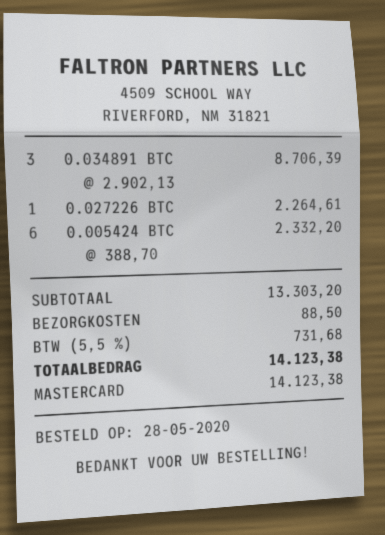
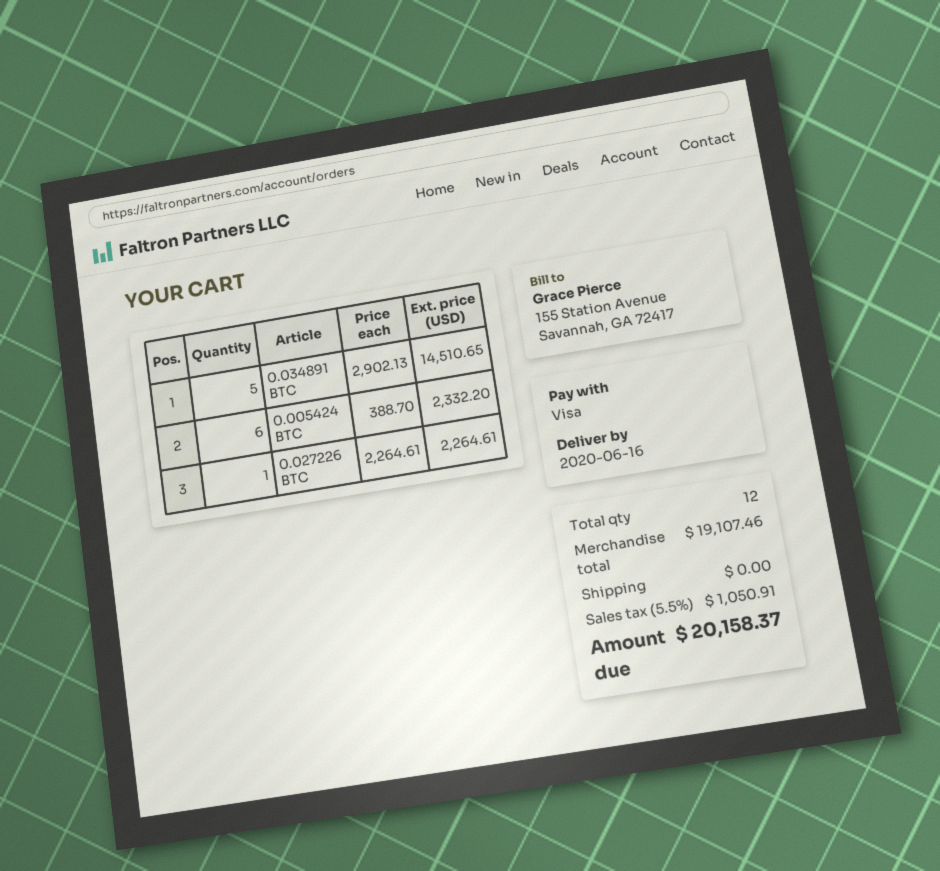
payment method: Mastercard -> Visa
0.034891 BTC: 3 x 2902.13 = 8706.39 -> 5 x 2902.13 = 14510.65
subtotal: 13303.20 -> 19107.46
shipping: 88.50 -> 0.00
tax: 5.5% = 731.68 -> 5.5% = 1050.91
total: 14123.38 -> 20158.37

